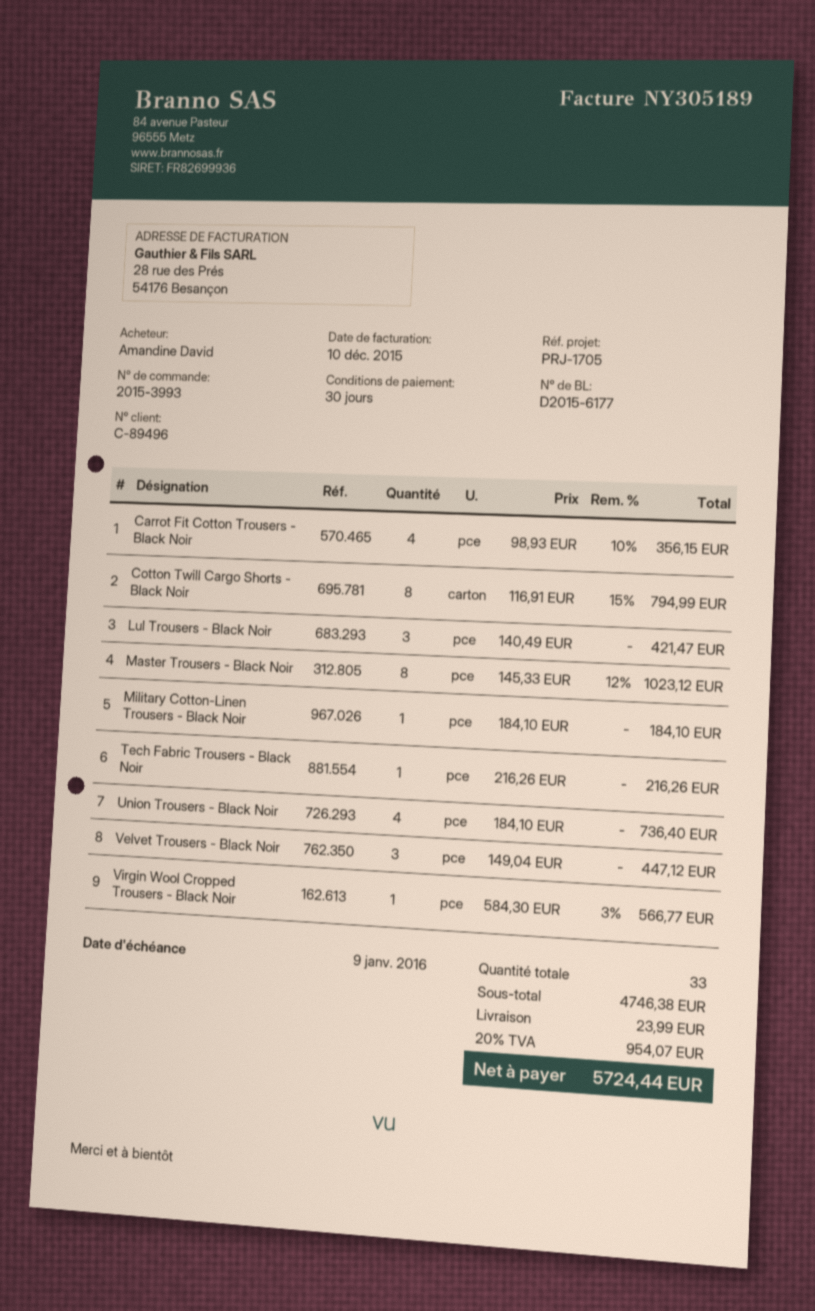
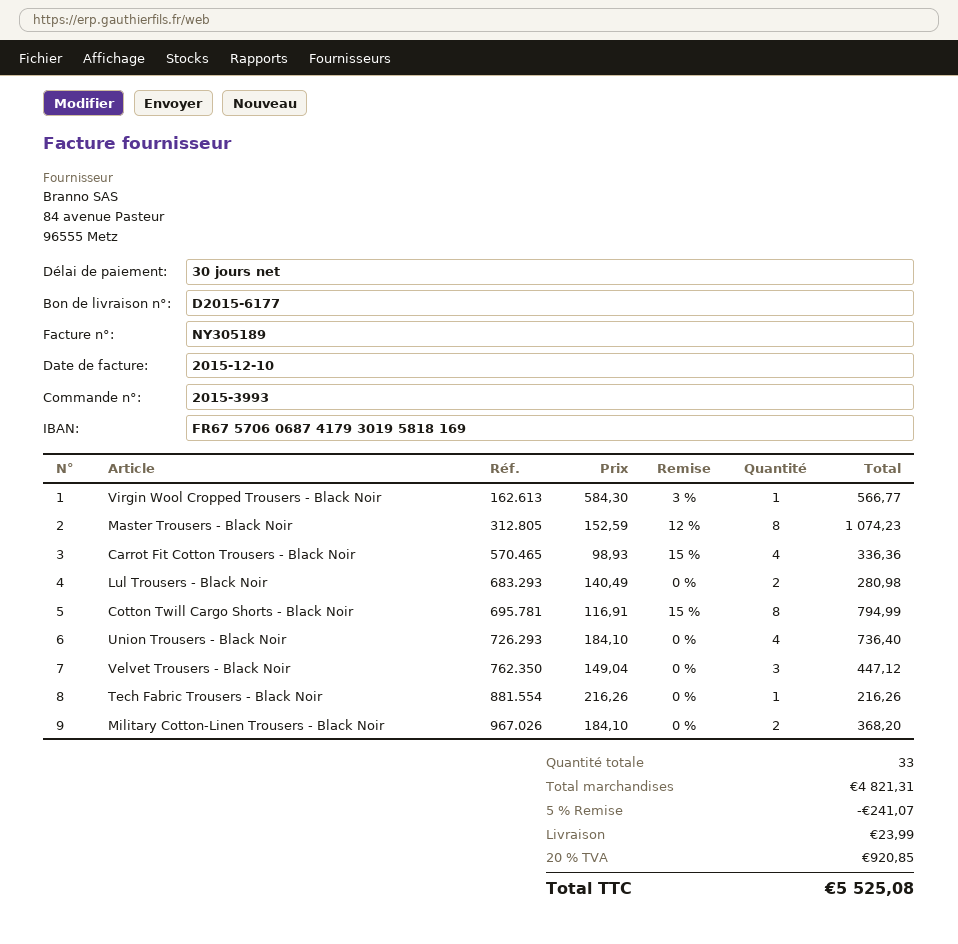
Carrot Fit Cotton Trousers - Black Noir: 4 x 98.93 - 10% = 356.15 -> 4 x 98.93 - 15% = 336.36
Lul Trousers - Black Noir: 3 x 140.49 = 421.47 -> 2 x 140.49 = 280.98
Master Trousers - Black Noir: 8 x 145.33 - 12% = 1023.12 -> 8 x 152.59 - 12% = 1074.23
Military Cotton-Linen Trousers - Black Noir: 1 x 184.10 = 184.10 -> 2 x 184.10 = 368.20
subtotal: 4746.38 -> 4821.31
discount: none -> 5% = 241.07
tax: 20% = 954.07 -> 20% = 920.85
total: 5724.44 -> 5525.08

